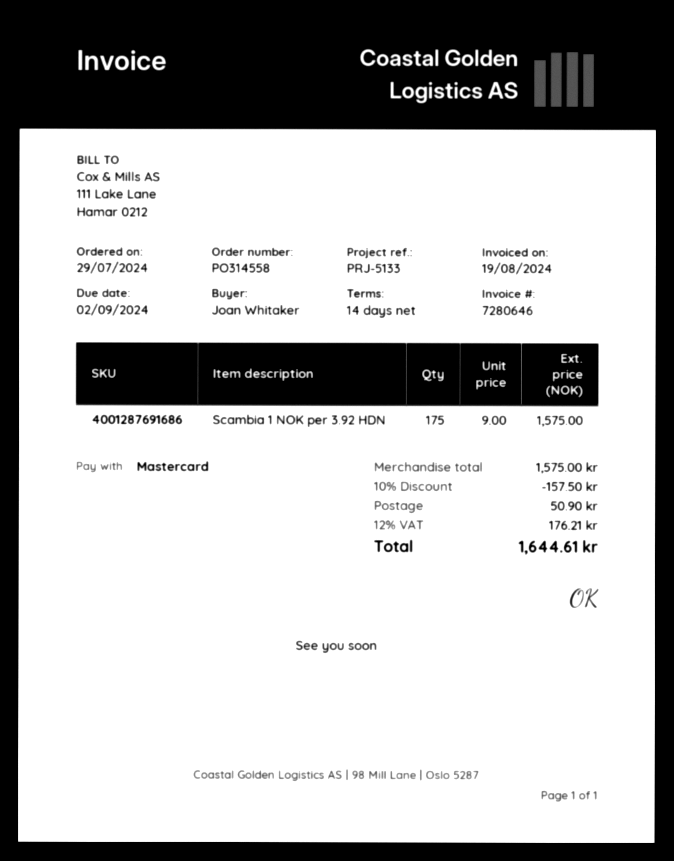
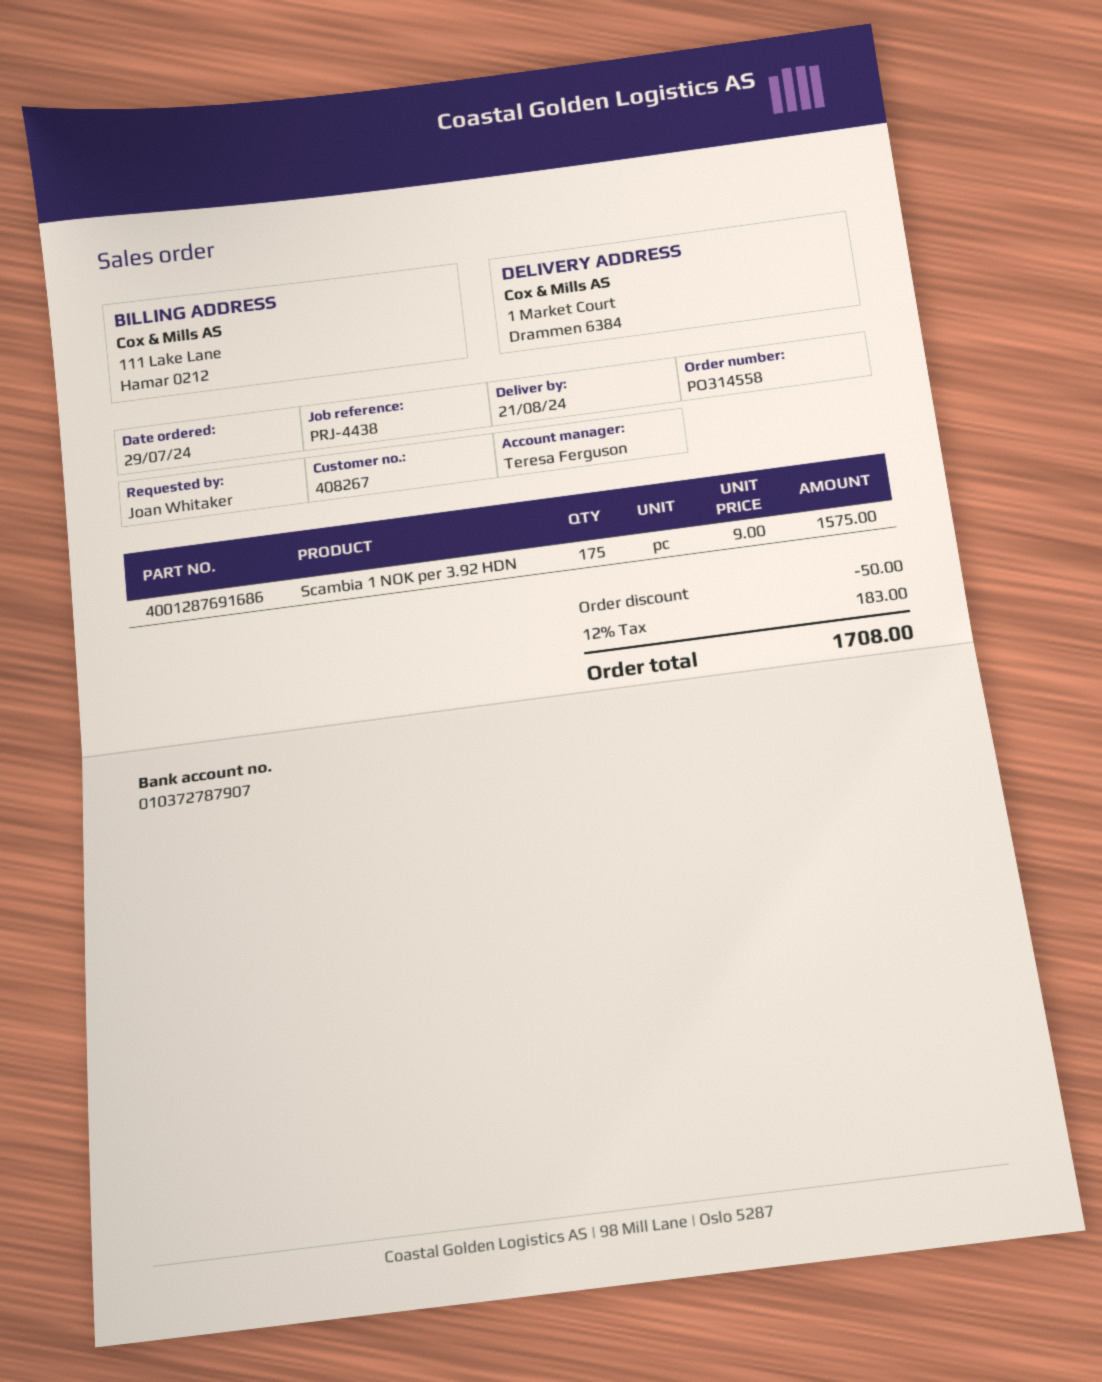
reference: PRJ-5133 -> PRJ-4438
discount: 157.50 -> 50.00
shipping: 50.90 -> none
tax: 12% = 176.21 -> 12% = 183.00
total: 1644.61 -> 1708.00

